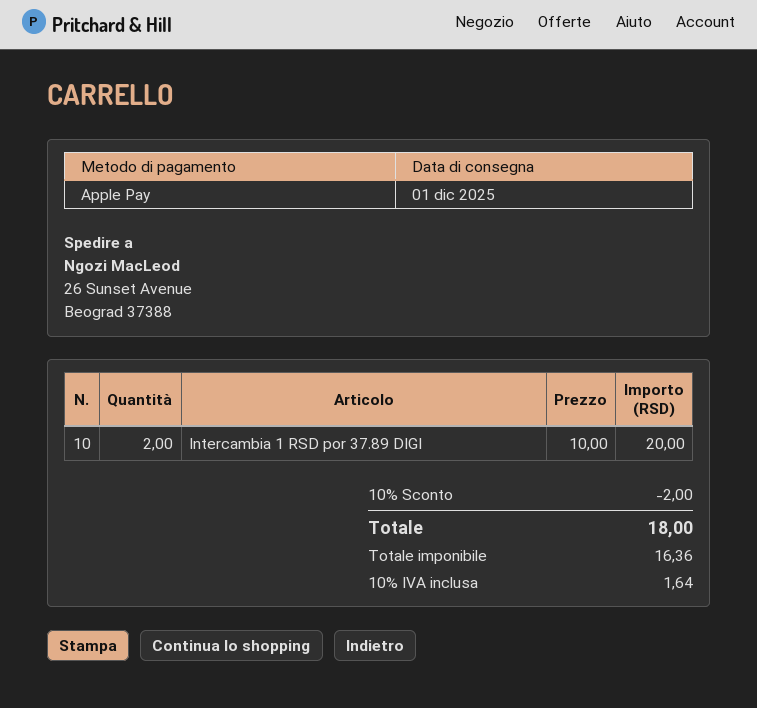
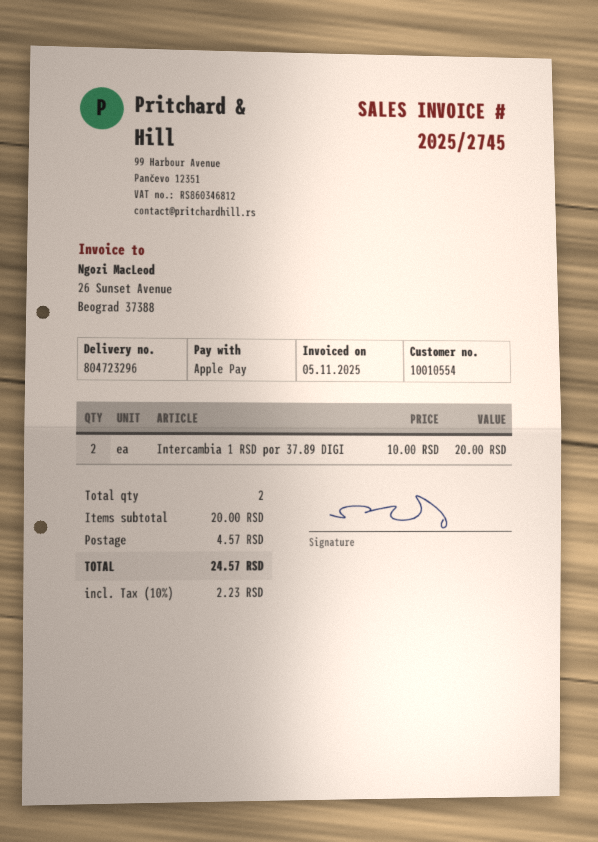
discount: 10% = 2.00 -> none
shipping: none -> 4.57
tax: 10% = 1.64 -> 10% = 2.23
total: 18.00 -> 24.57

